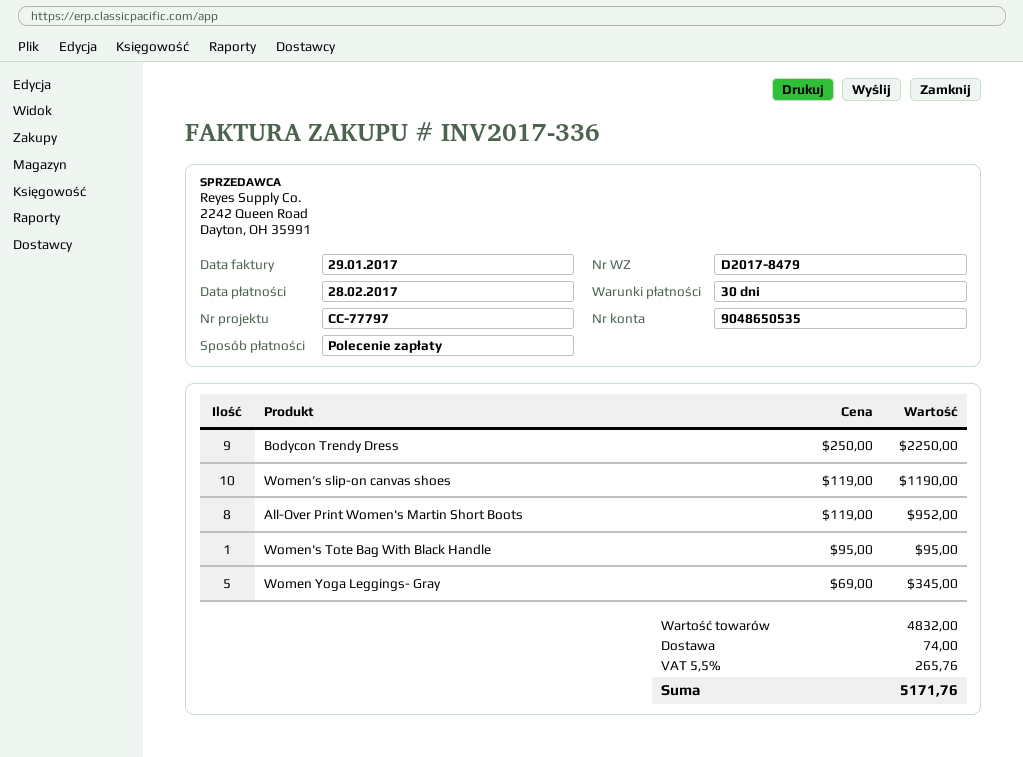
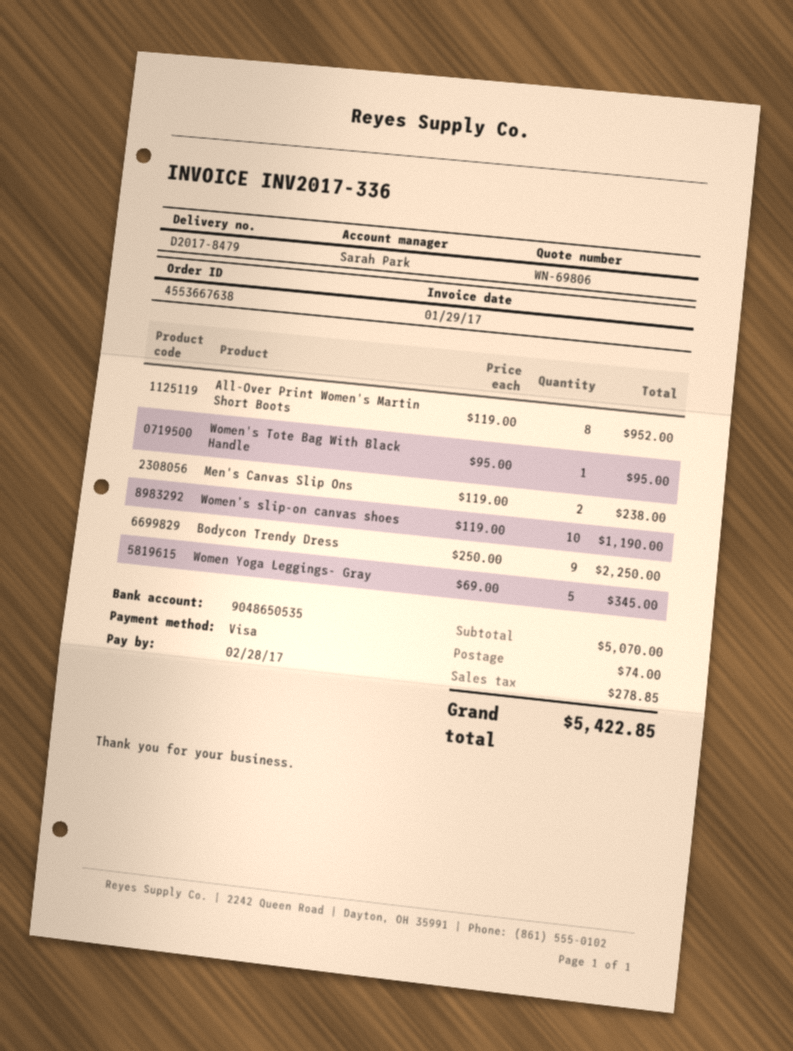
payment method: direct debit -> Visa
Men's Canvas Slip Ons: none -> 2 x 119.00 = 238.00
subtotal: 4832.00 -> 5070.00
tax: 265.76 -> 278.85
total: 5171.76 -> 5422.85

